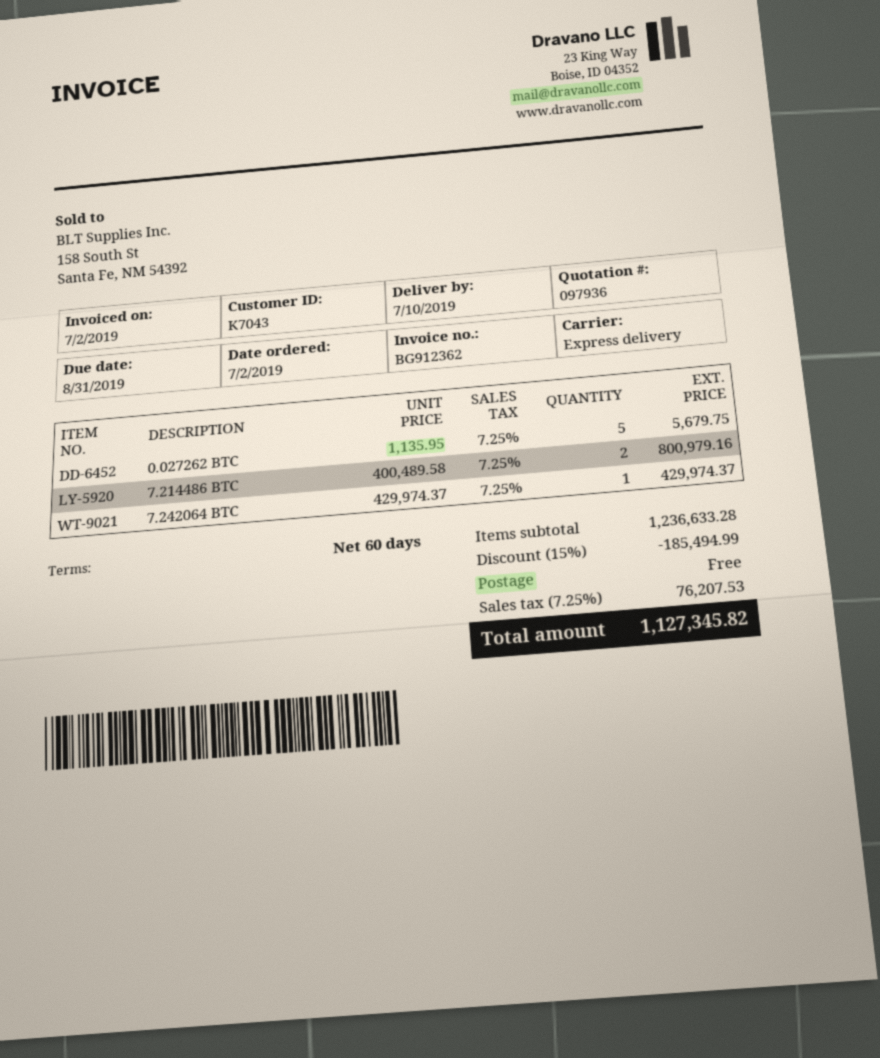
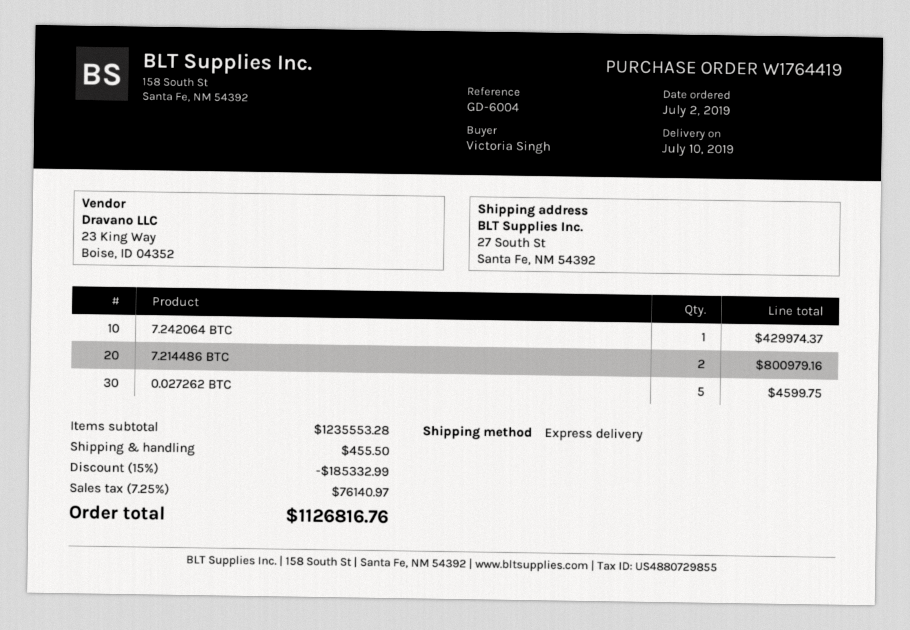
0.027262 BTC: 5 for 5679.75 -> 5 for 4599.75
subtotal: 1236633.28 -> 1235553.28
discount: 15% = 185494.99 -> 15% = 185332.99
shipping: 0.00 -> 455.50
tax: 7.25% = 76207.53 -> 7.25% = 76140.97
total: 1127345.82 -> 1126816.76

